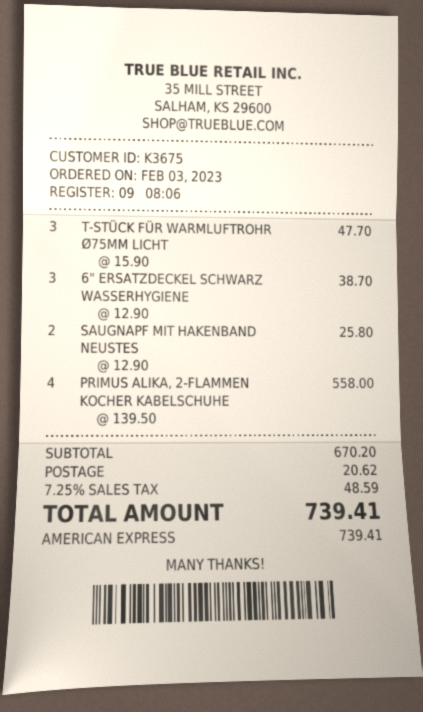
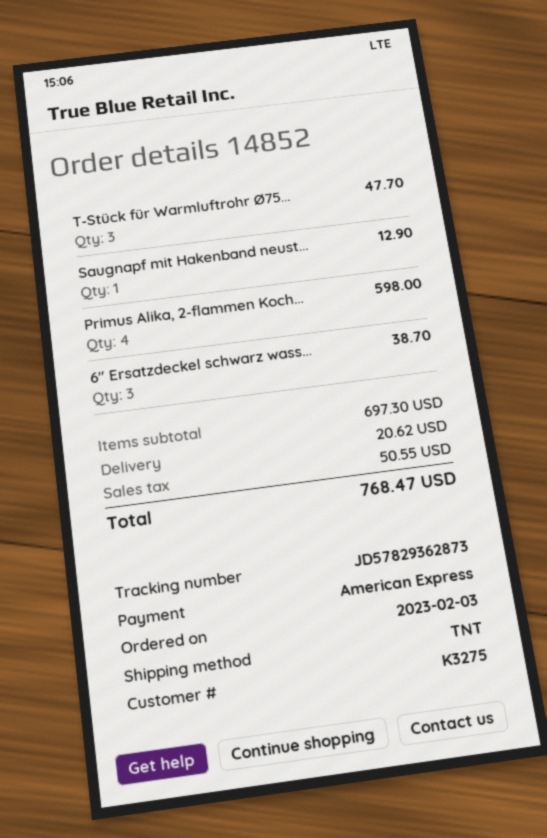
customer number: K3675 -> K3275
SAUGNAPF MIT HAKENBAND NEUSTES: 2 for 25.80 -> 1 for 12.90
PRIMUS ALIKA, 2-FLAMMEN KOCHER KABELSCHUHE: 4 for 558.00 -> 4 for 598.00
subtotal: 670.20 -> 697.30
tax: 48.59 -> 50.55
total: 739.41 -> 768.47

